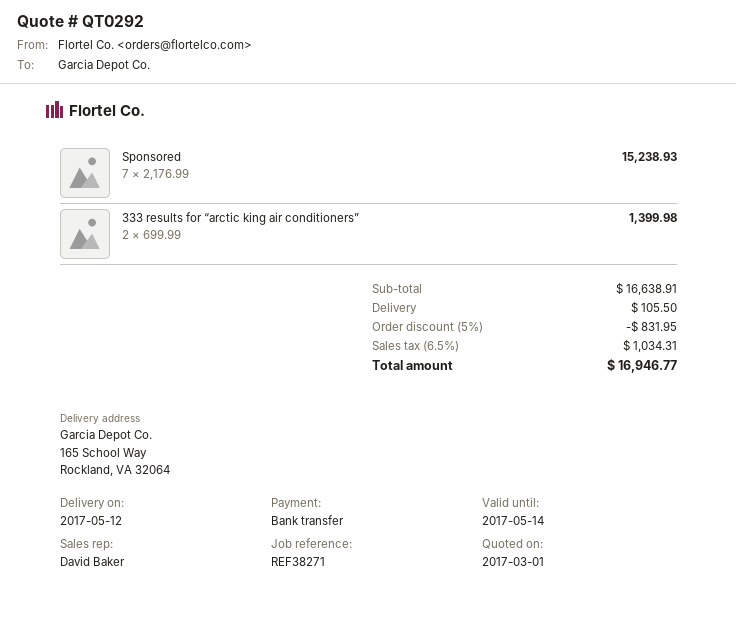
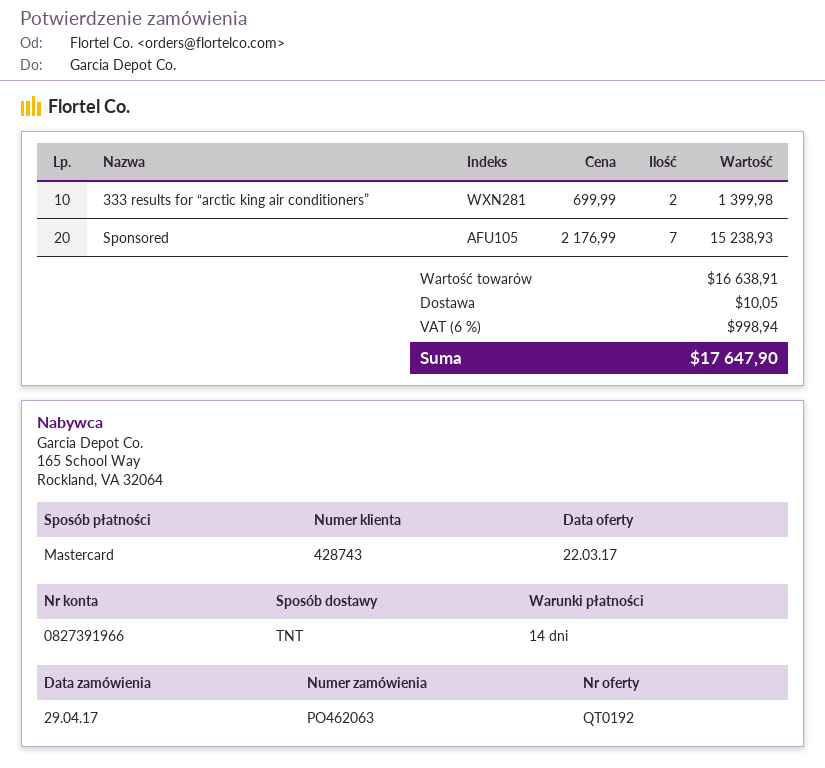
quote number: QT0292 -> QT0192
quote date: 2017-03-01 -> 2017-03-22
payment method: bank transfer -> Mastercard
discount: 5% = 831.95 -> none
shipping: 105.50 -> 10.05
tax: 6.5% = 1034.31 -> 6% = 998.94
total: 16946.77 -> 17647.90

